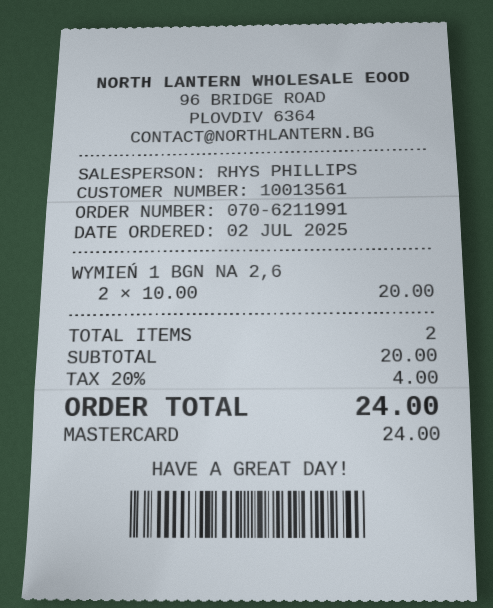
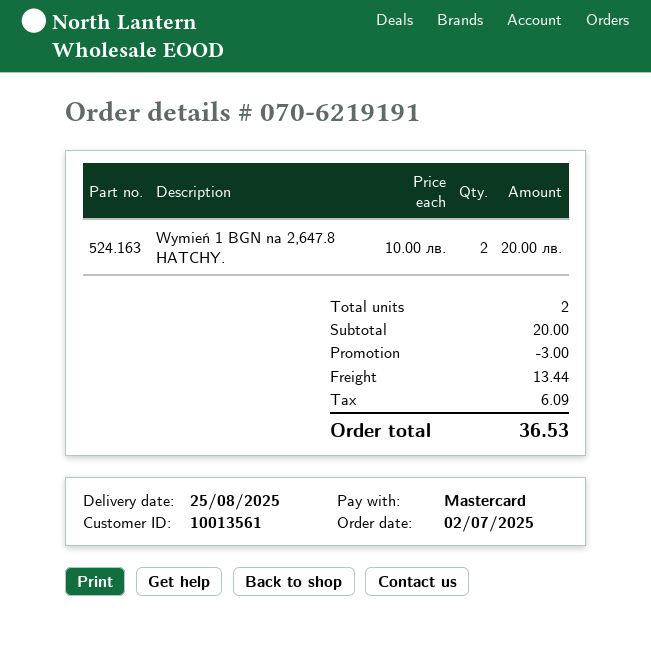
order number: 070-6211991 -> 070-6219191
discount: none -> 3.00
shipping: none -> 13.44
tax: 4.00 -> 6.09
total: 24.00 -> 36.53

